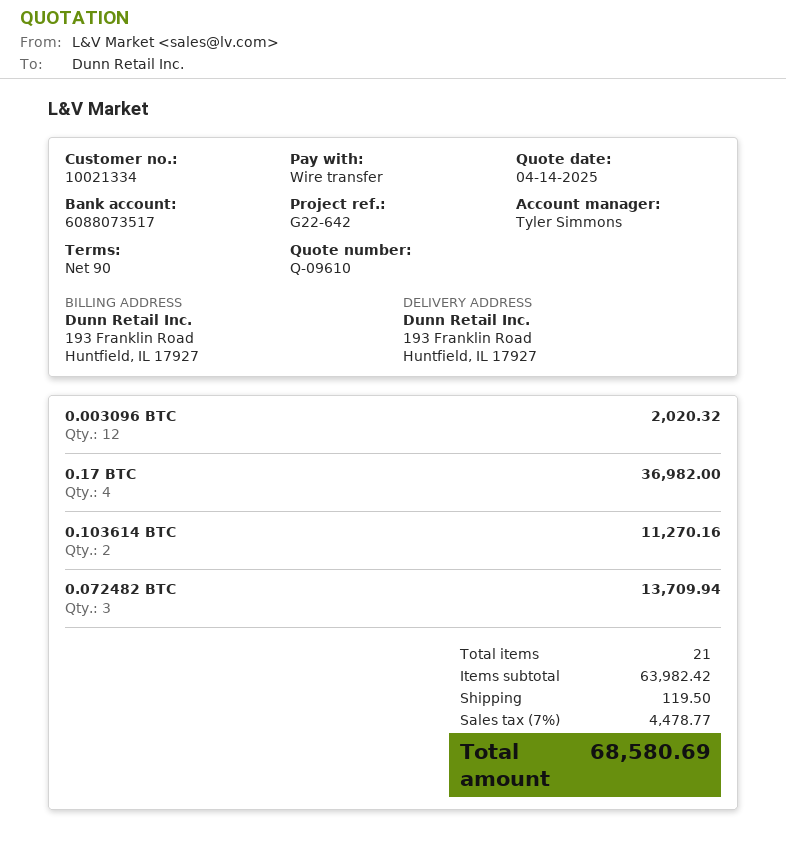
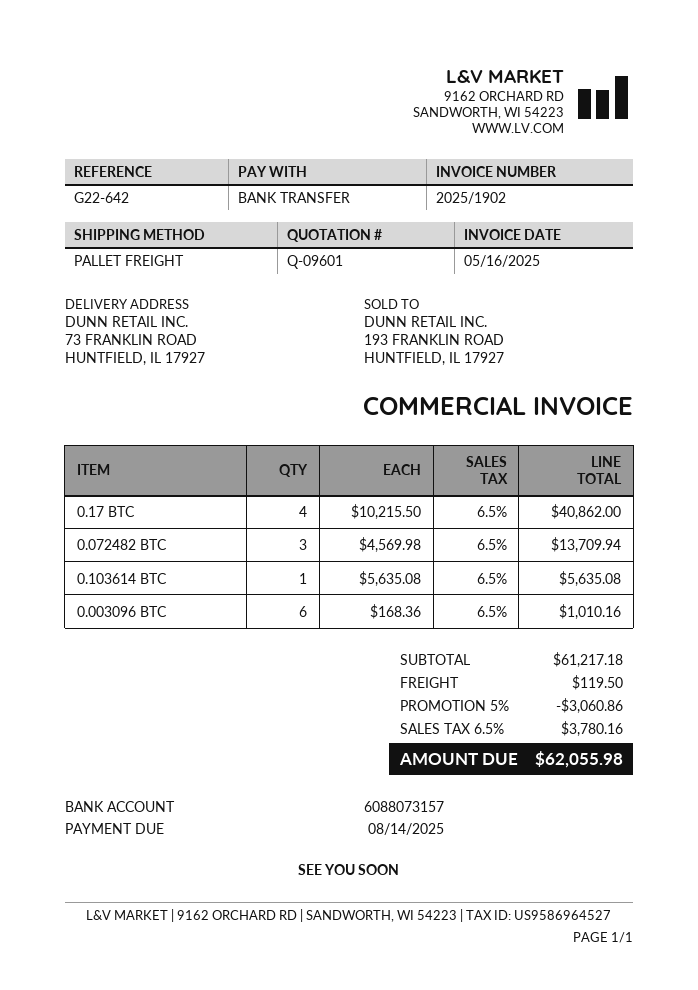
quote number: Q-09610 -> Q-09601
bank account: 6088073517 -> 6088073157
ship to: 193 Franklin Road, Huntfield, IL 17927 -> 73 FRANKLIN ROAD, HUNTFIELD, IL 17927
0.003096 BTC: 12 for 2020.32 -> 6 for 1010.16
0.17 BTC: 4 for 36982.00 -> 4 for 40862.00
0.103614 BTC: 2 for 11270.16 -> 1 for 5635.08
subtotal: 63982.42 -> 61217.18
discount: none -> 5% = 3060.86
tax: 7% = 4478.77 -> 6.5% = 3780.16
total: 68580.69 -> 62055.98

